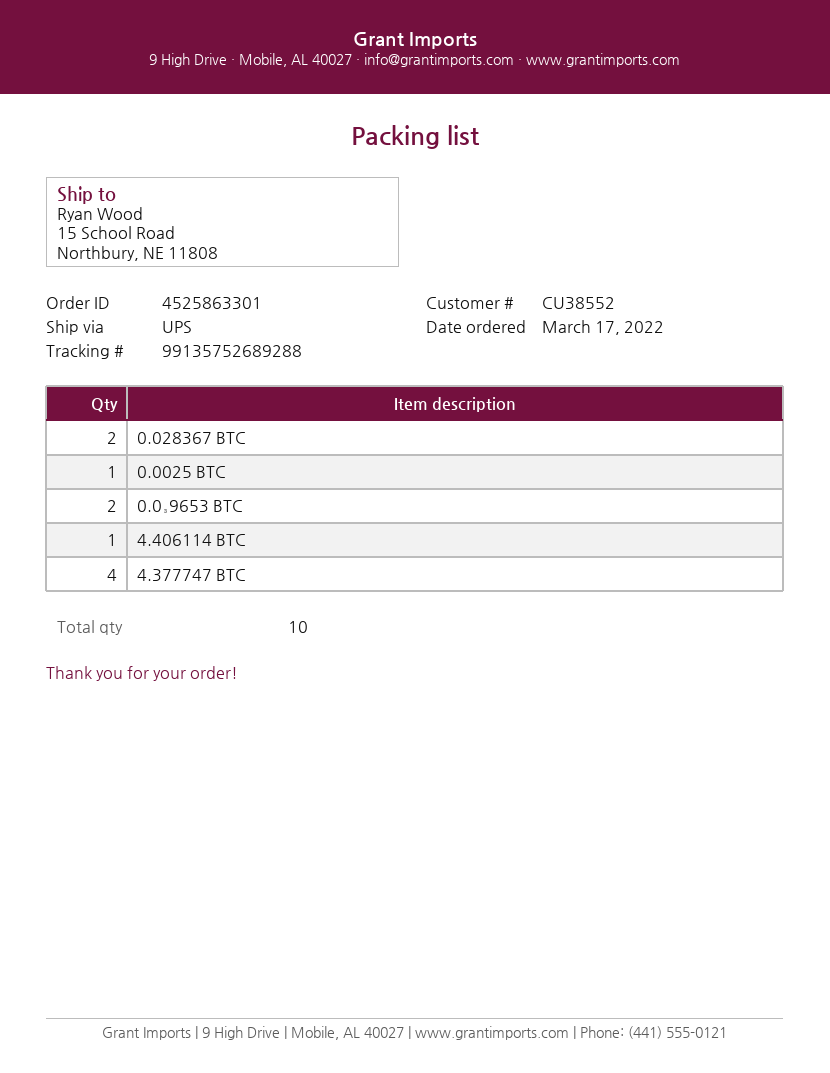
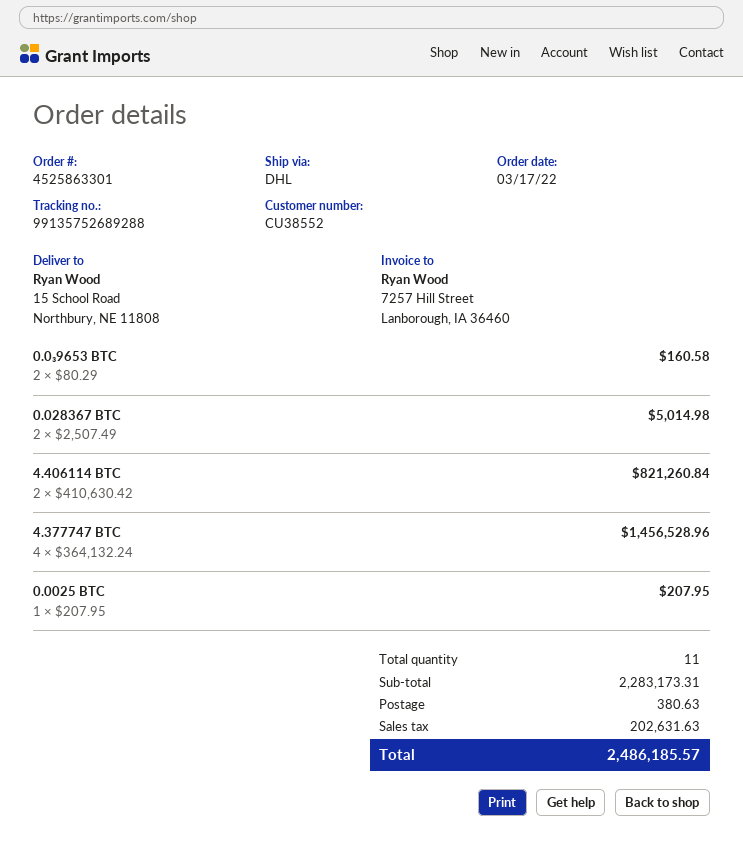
shipping method: UPS -> DHL
4.406114 BTC: 1 -> 2
total quantity: 10 -> 11

